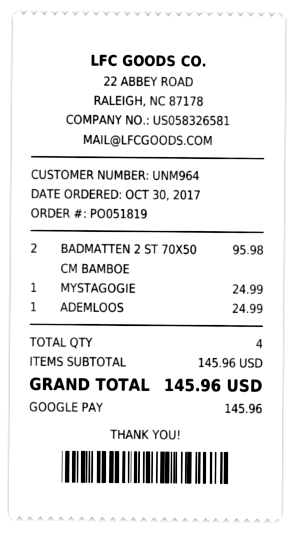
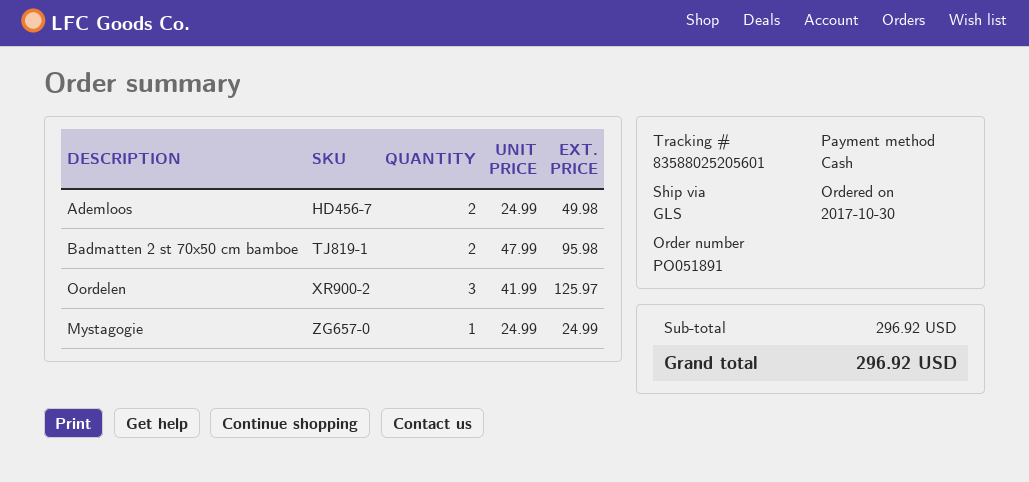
order number: PO051819 -> PO051891
payment method: Google Pay -> cash
ADEMLOOS: 1 for 24.99 -> 2 for 49.98
Oordelen: none -> 3 for 125.97
subtotal: 145.96 -> 296.92
total: 145.96 -> 296.92

